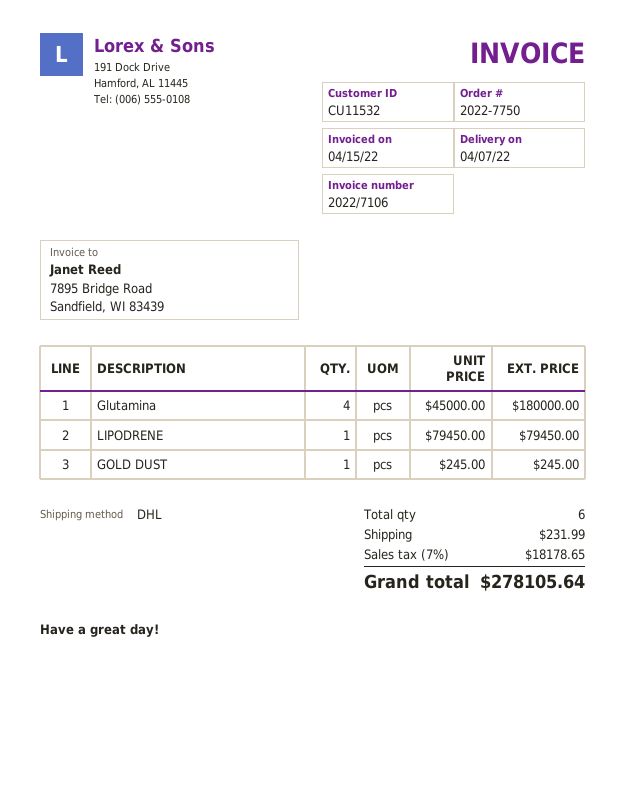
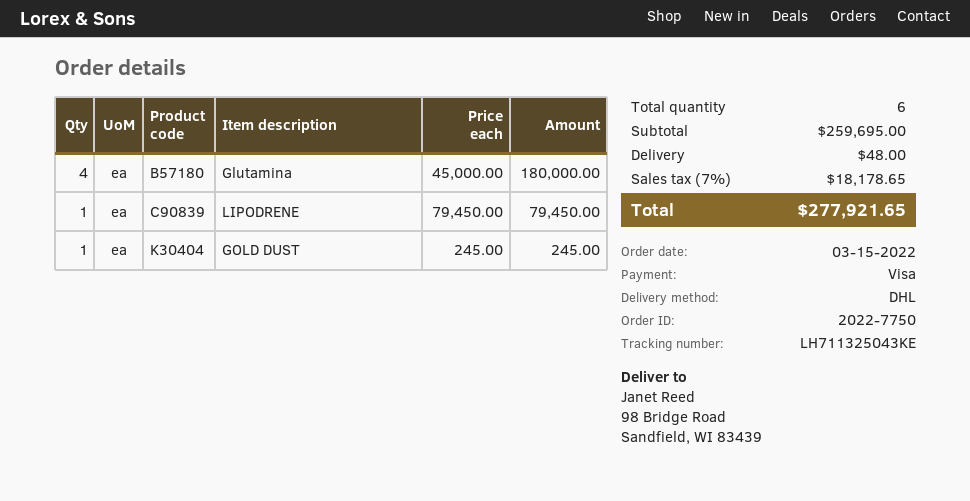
shipping: 231.99 -> 48.00
total: 278105.64 -> 277921.65

